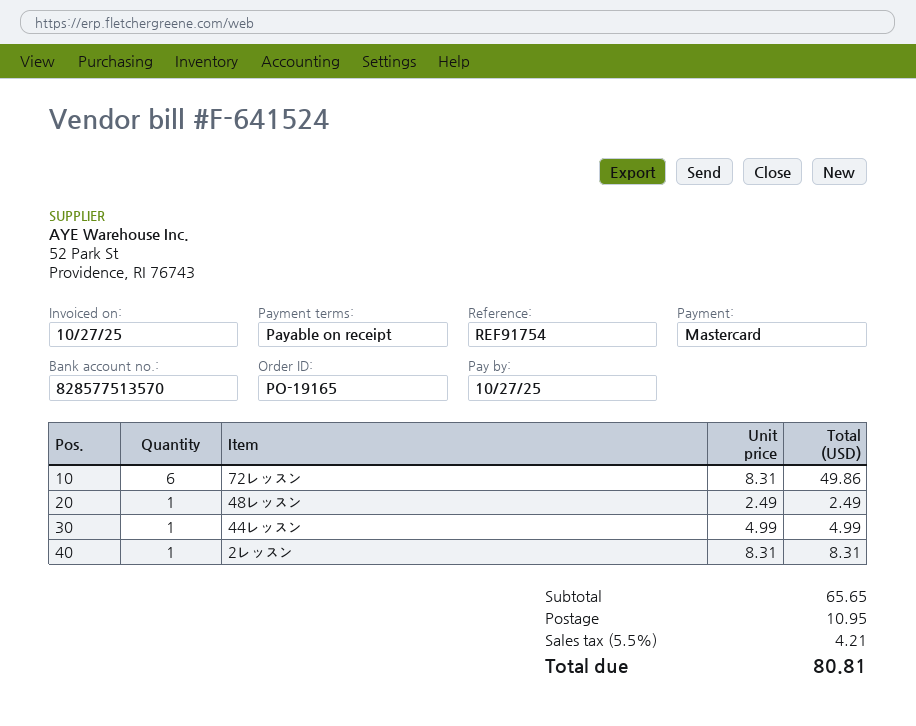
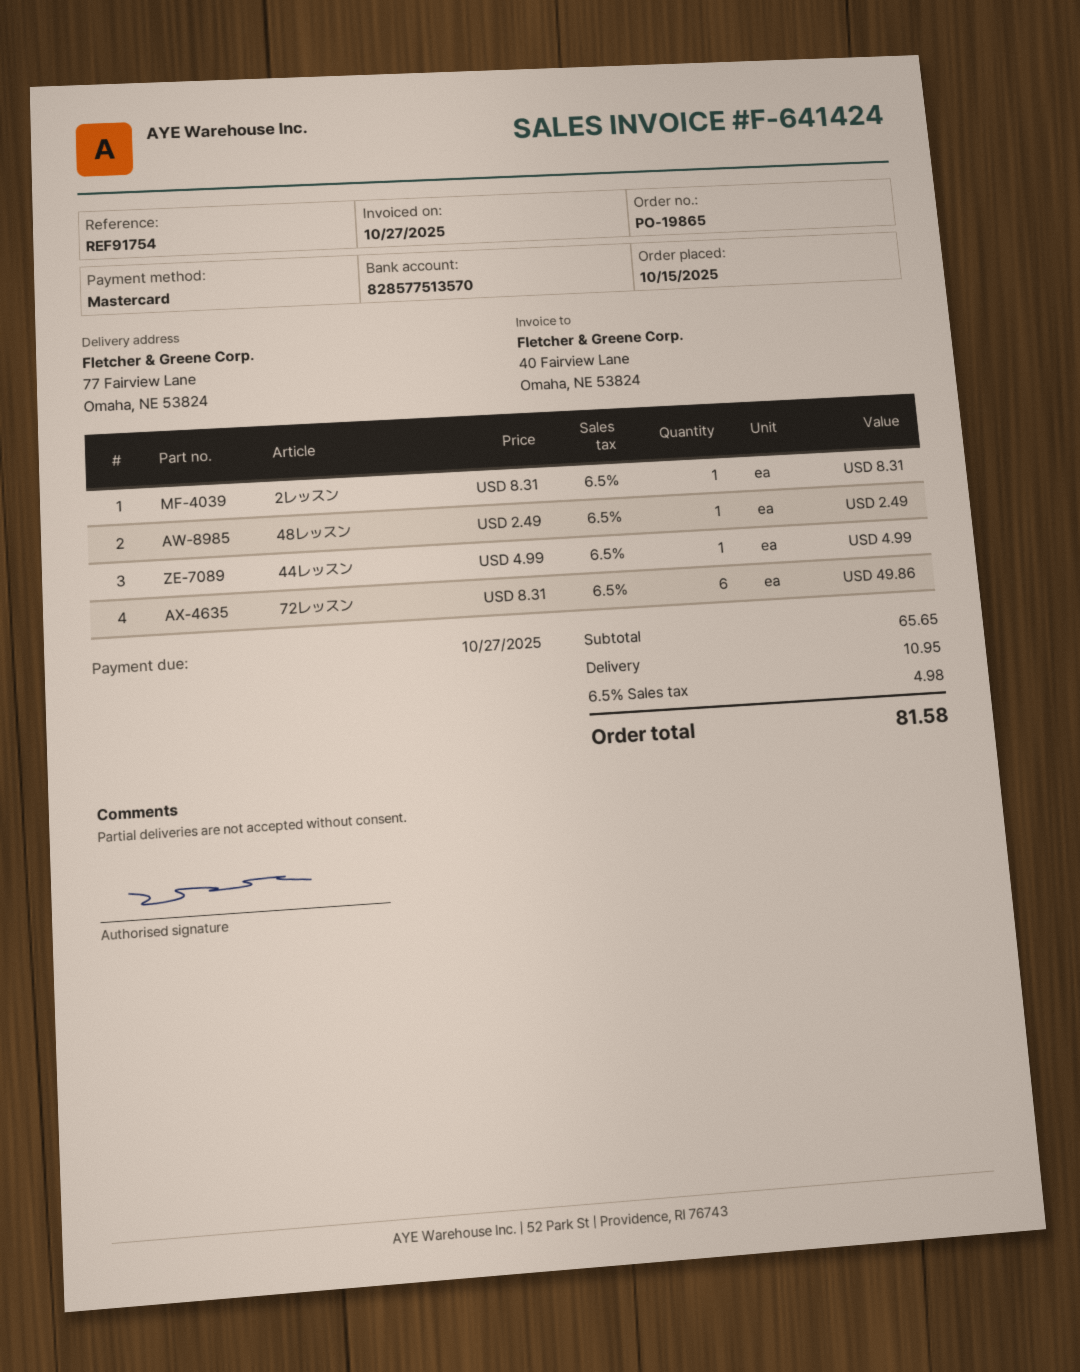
order number: PO-19165 -> PO-19865
invoice number: F-641524 -> F-641424
tax: 5.5% = 4.21 -> 6.5% = 4.98
total: 80.81 -> 81.58

